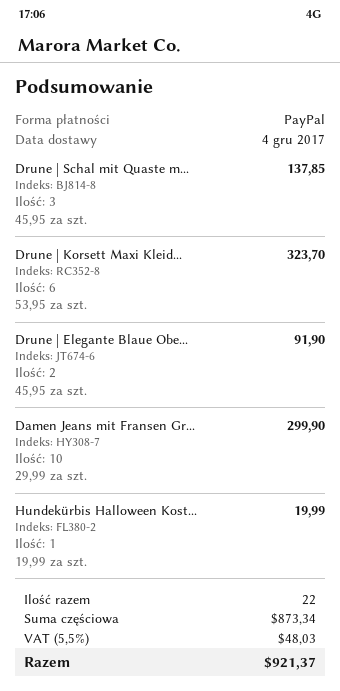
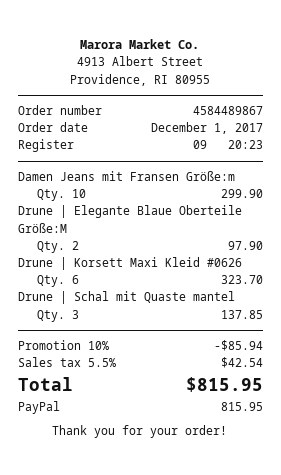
Drune | Elegante Blaue Obe...: 2 for 91.90 -> 2 for 97.90
Hundekürbis Halloween Kost...: 1 for 19.99 -> none
discount: none -> 10% = 85.94
tax: 5.5% = 48.03 -> 5.5% = 42.54
total: 921.37 -> 815.95

